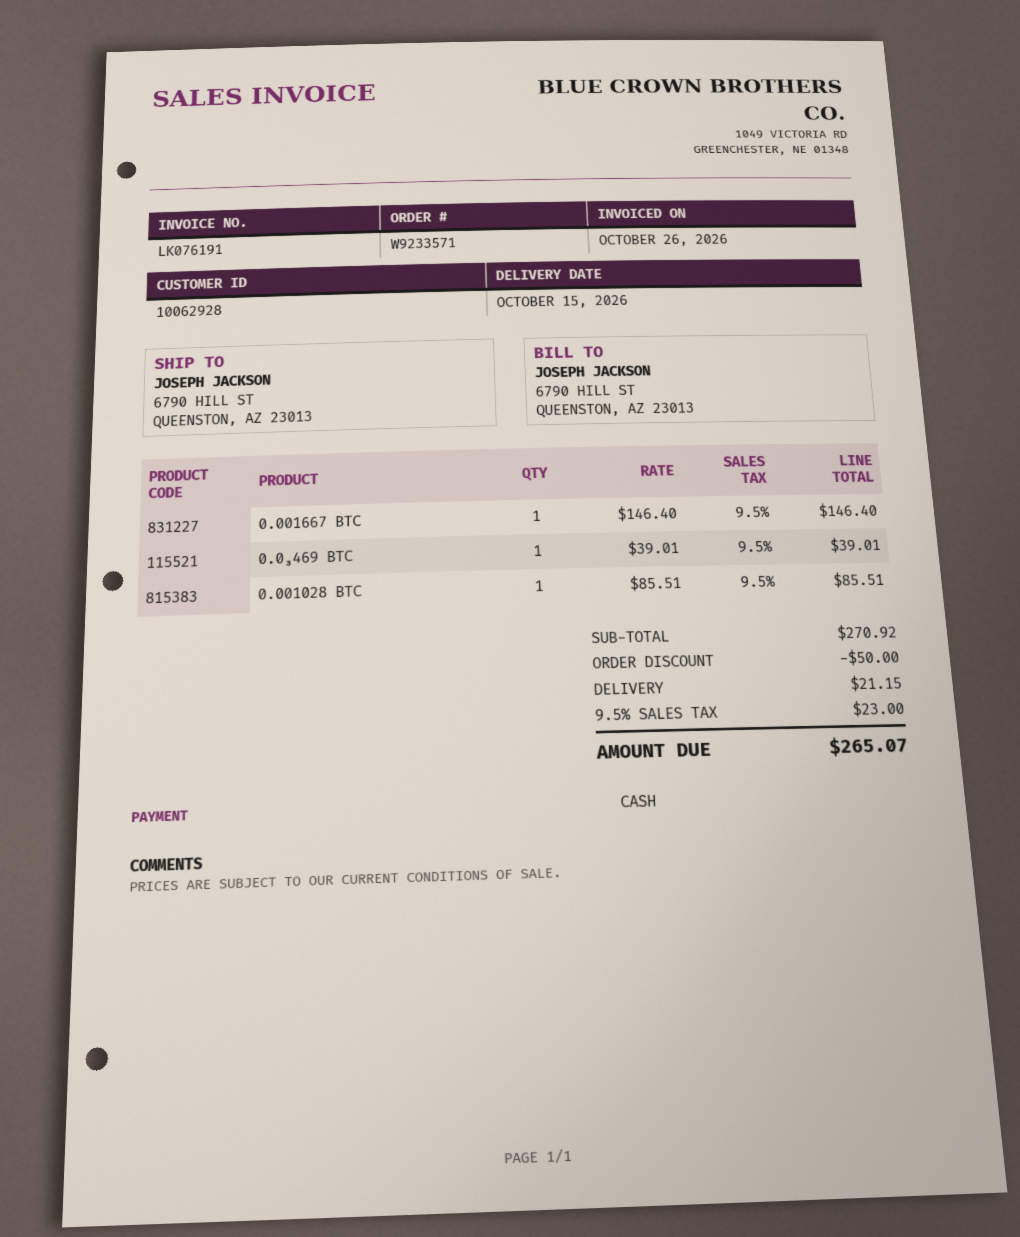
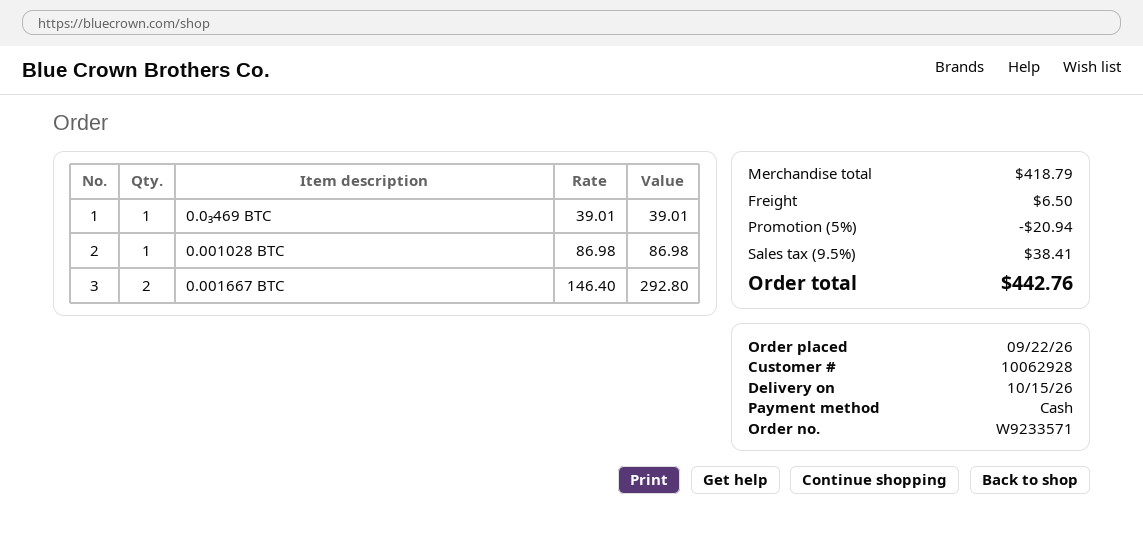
0.001667 BTC: 1 x 146.40 = 146.40 -> 2 x 146.40 = 292.80
0.001028 BTC: 1 x 85.51 = 85.51 -> 1 x 86.98 = 86.98
subtotal: 270.92 -> 418.79
discount: 50.00 -> 20.94
shipping: 21.15 -> 6.50
tax: 9.5% = 23.00 -> 9.5% = 38.41
total: 265.07 -> 442.76

